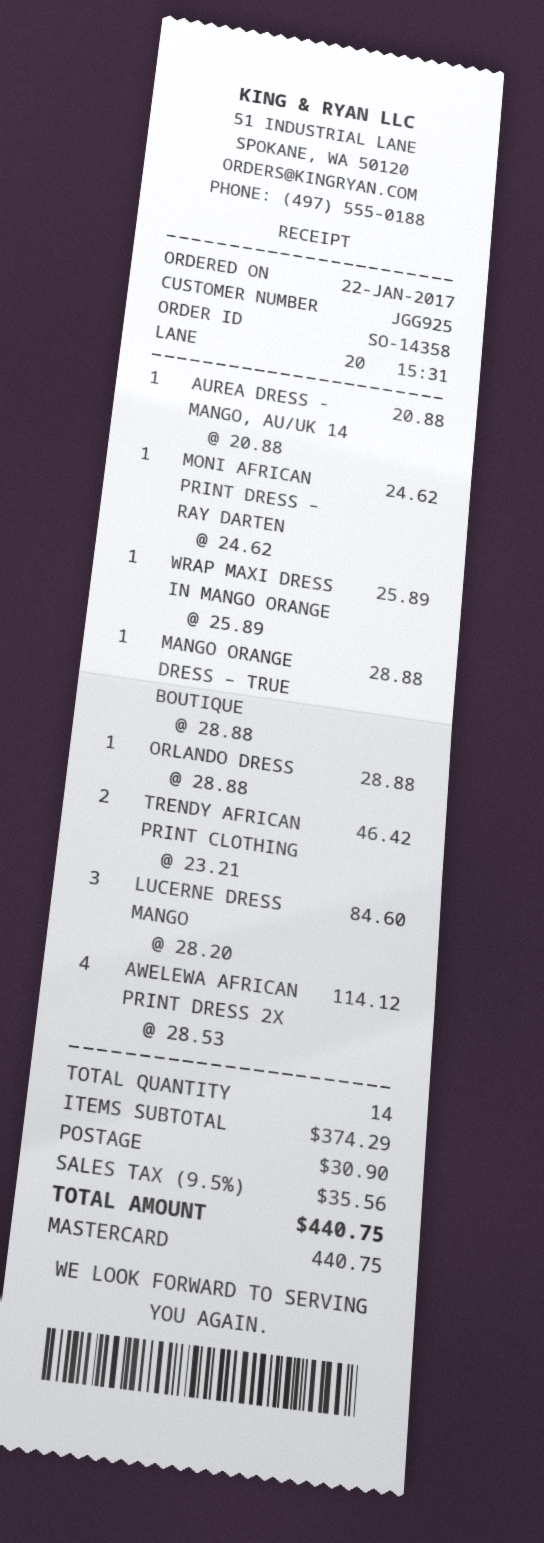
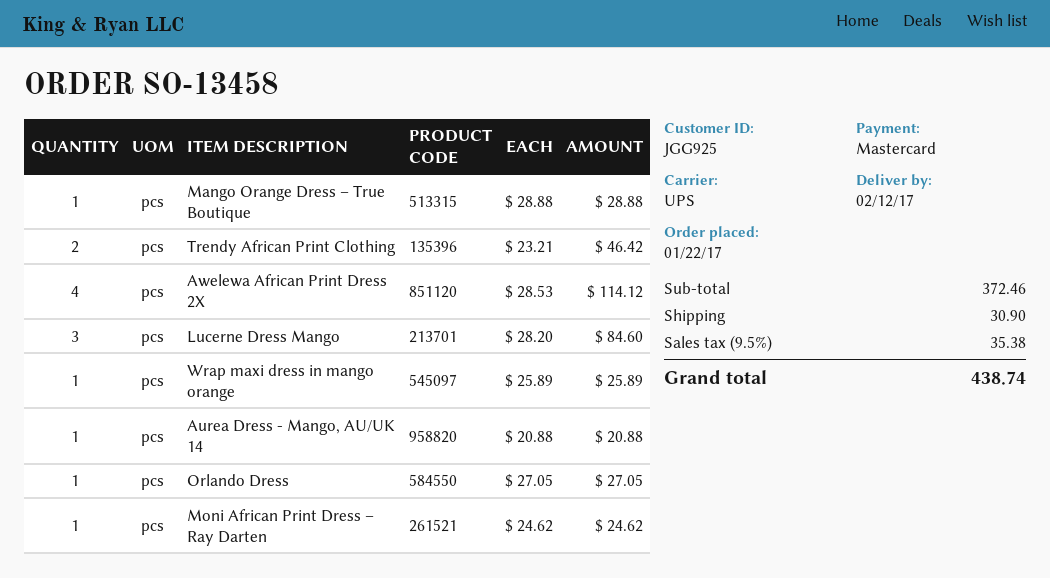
order number: SO-14358 -> SO-13458
ORLANDO DRESS: 1 x 28.88 = 28.88 -> 1 x 27.05 = 27.05
subtotal: 374.29 -> 372.46
tax: 9.5% = 35.56 -> 9.5% = 35.38
total: 440.75 -> 438.74

